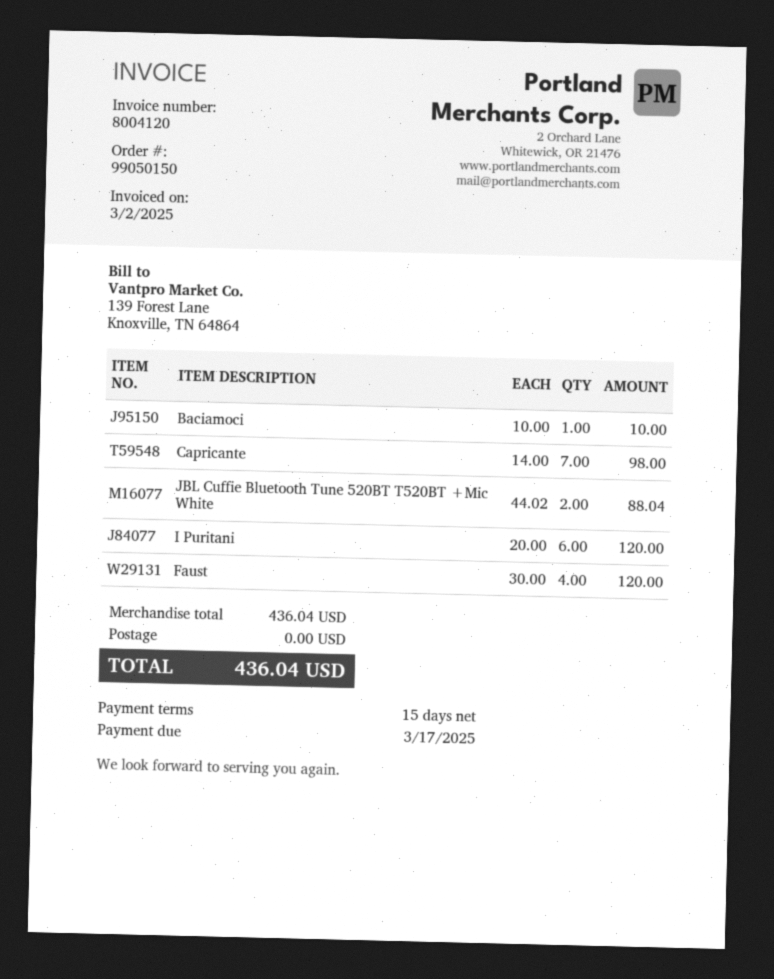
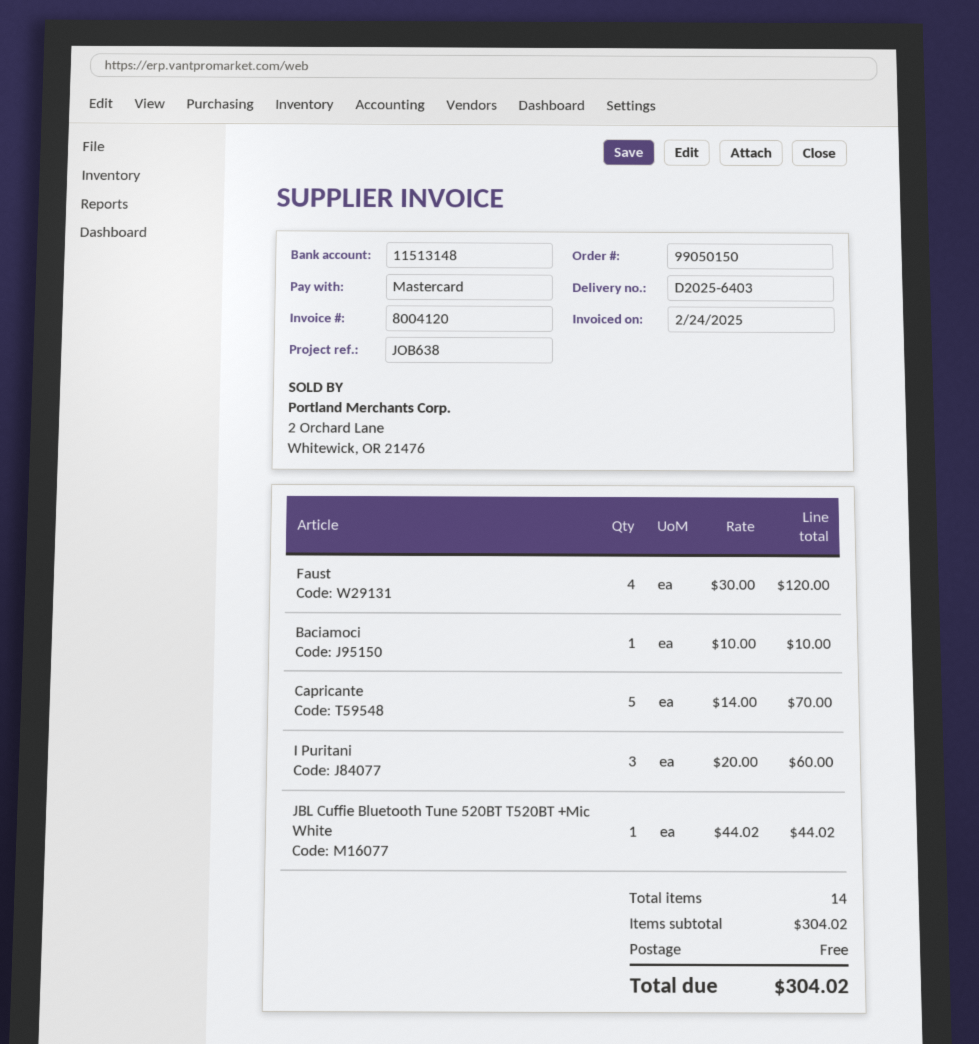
invoice date: 2025-03-02 -> 2025-02-24
Capricante: 7 x 14.00 = 98.00 -> 5 x 14.00 = 70.00
JBL Cuffie Bluetooth Tune 520BT T520BT +Mic White: 2 x 44.02 = 88.04 -> 1 x 44.02 = 44.02
I Puritani: 6 x 20.00 = 120.00 -> 3 x 20.00 = 60.00
subtotal: 436.04 -> 304.02
total: 436.04 -> 304.02

